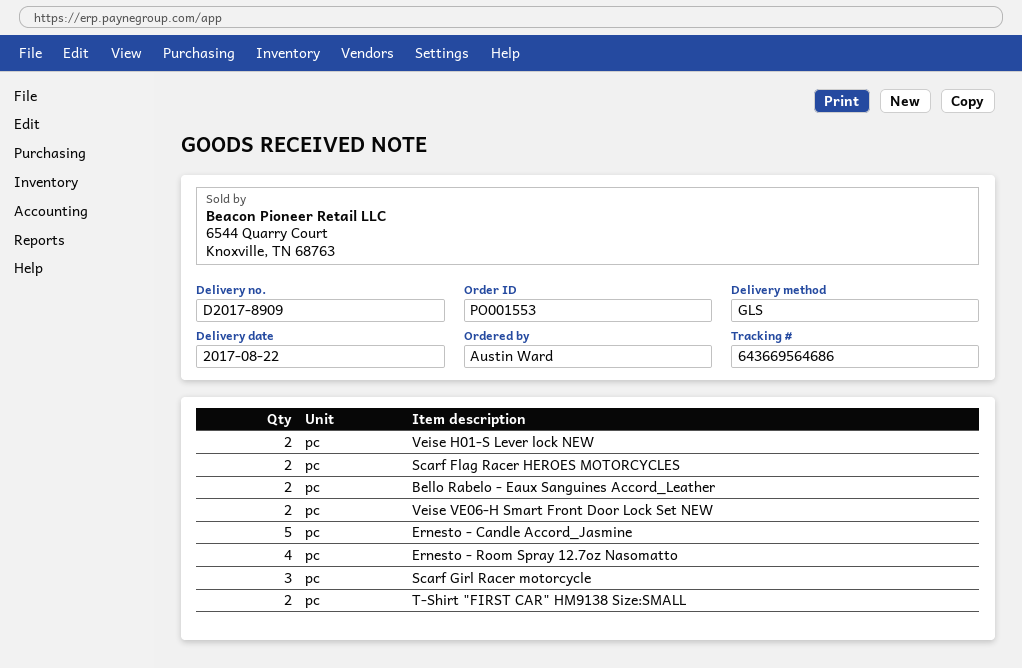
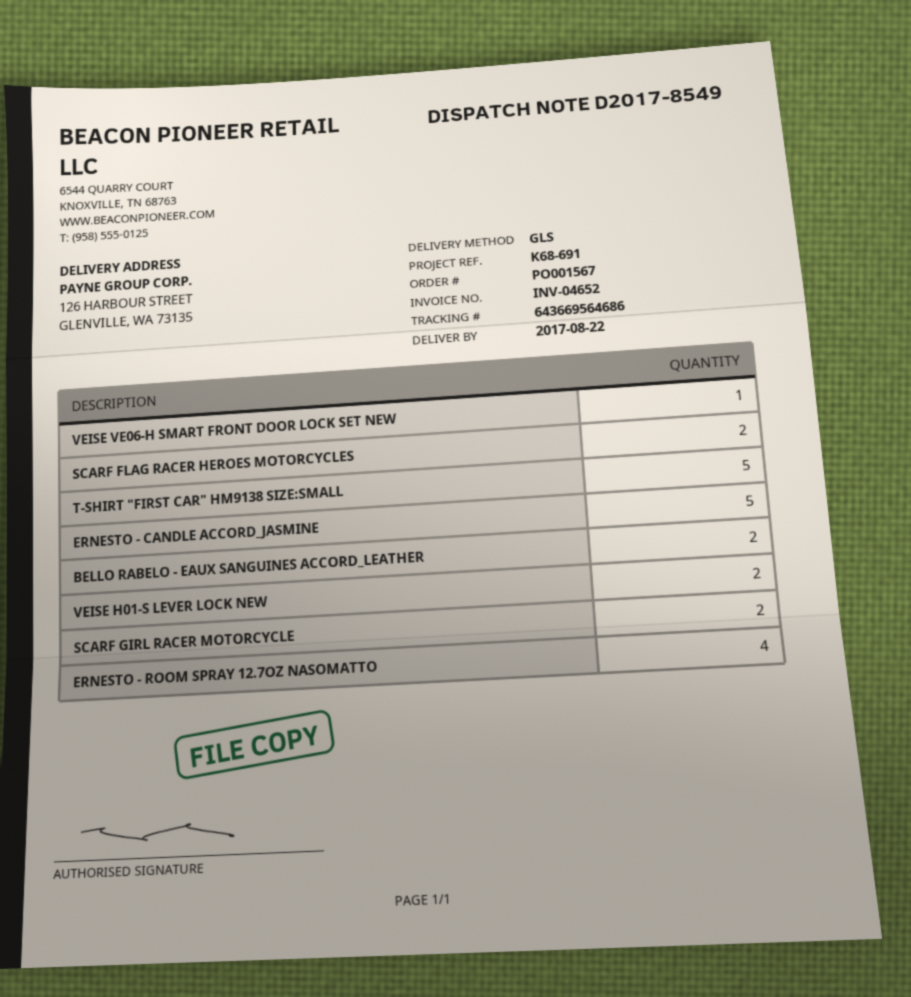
order number: PO001553 -> PO001567
delivery note number: D2017-8909 -> D2017-8549
Veise VE06-H Smart Front Door Lock Set NEW: 2 -> 1
Scarf Girl Racer motorcycle: 3 -> 2
T-Shirt "FIRST CAR" HM9138 Size:SMALL: 2 -> 5

